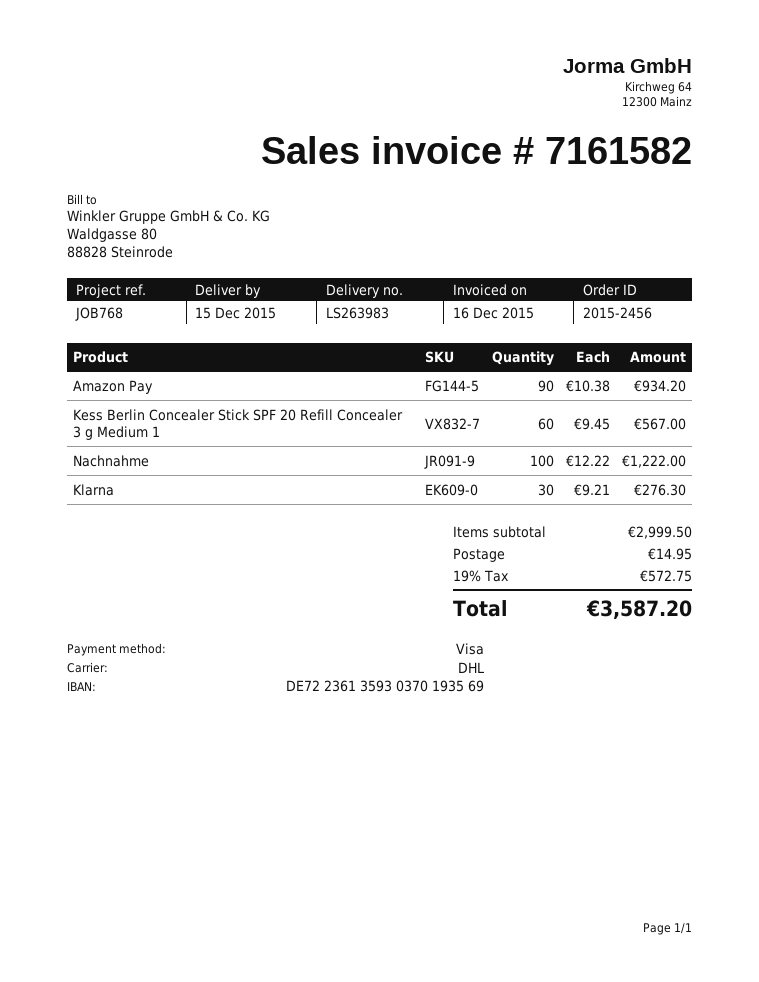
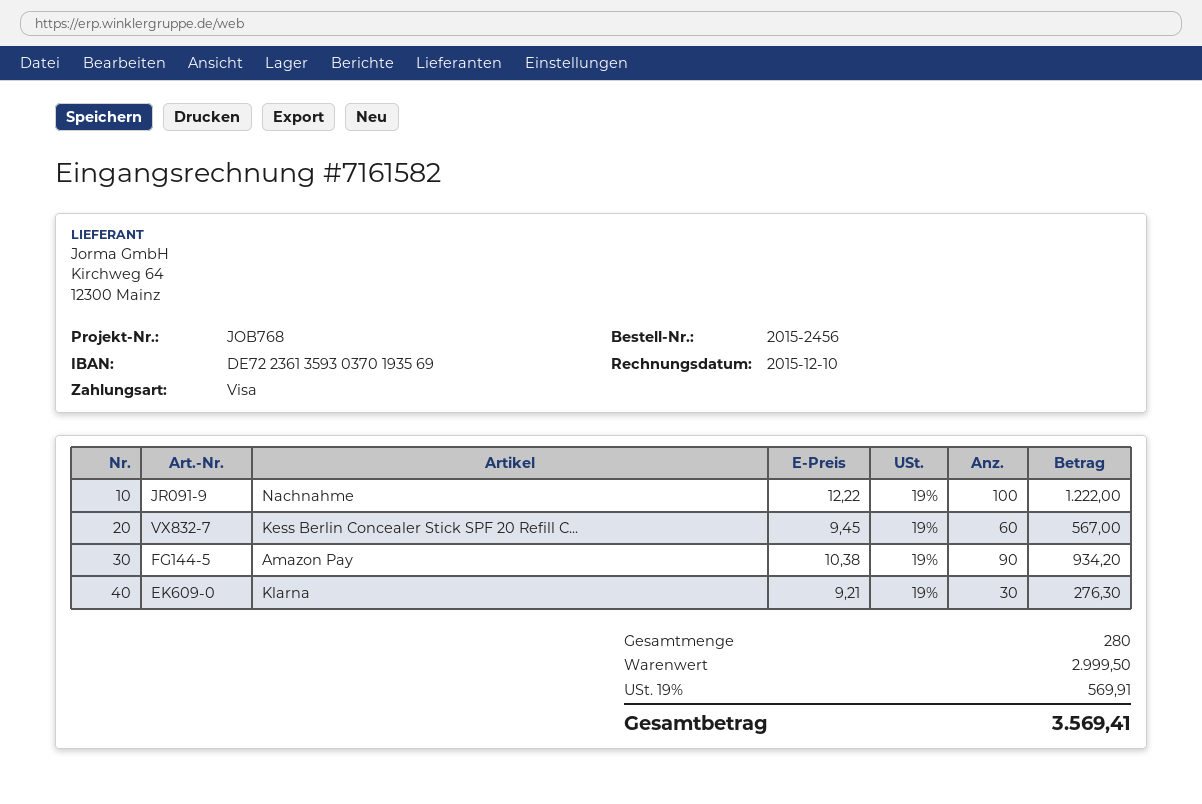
invoice date: 2015-12-16 -> 2015-12-10
shipping: 14.95 -> none
tax: 19% = 572.75 -> 19% = 569.91
total: 3587.20 -> 3569.41

